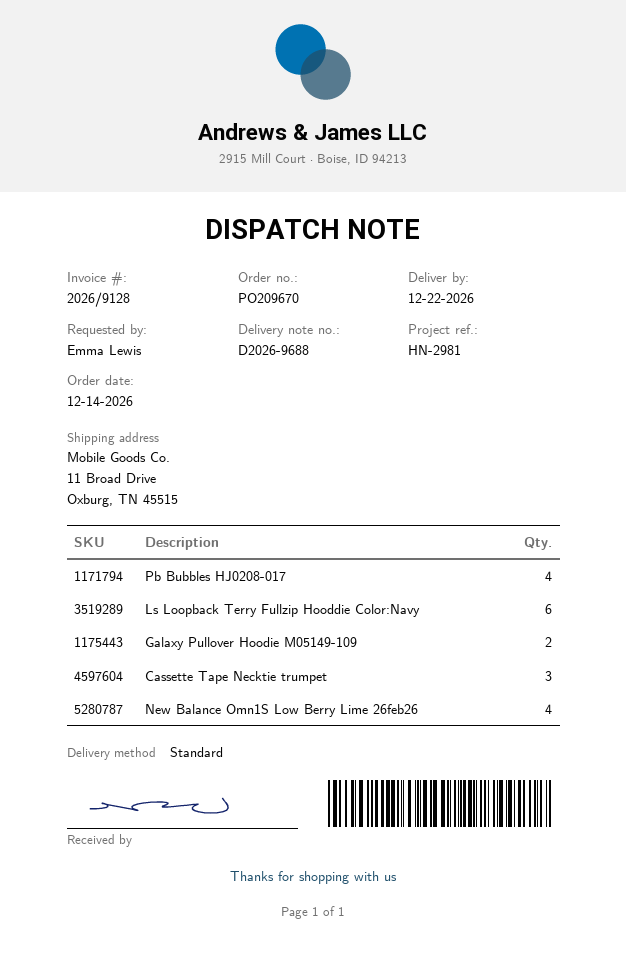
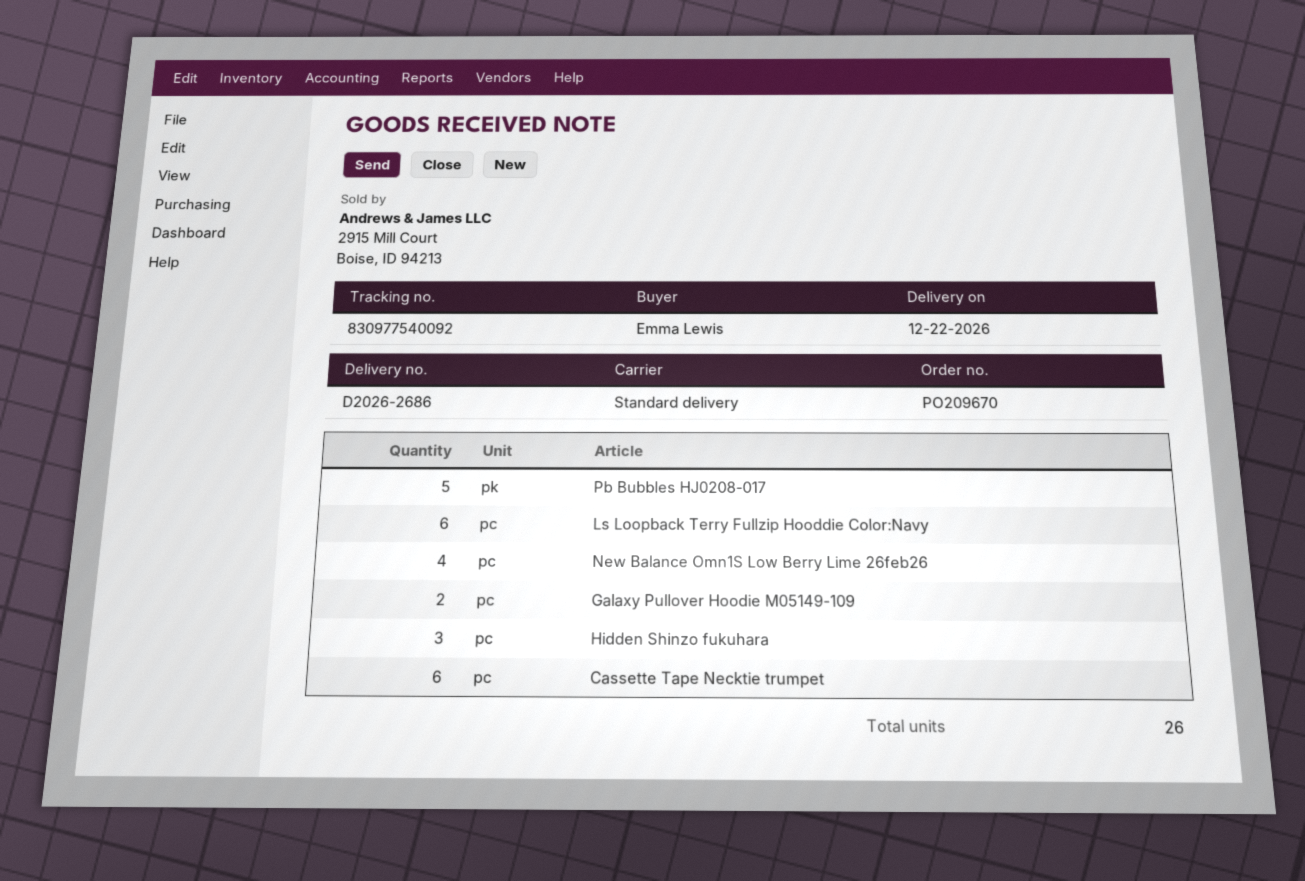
delivery note number: D2026-9688 -> D2026-2686
Pb Bubbles HJ0208-017: 4 -> 5
Cassette Tape Necktie trumpet: 3 -> 6
Hidden Shinzo fukuhara: none -> 3

